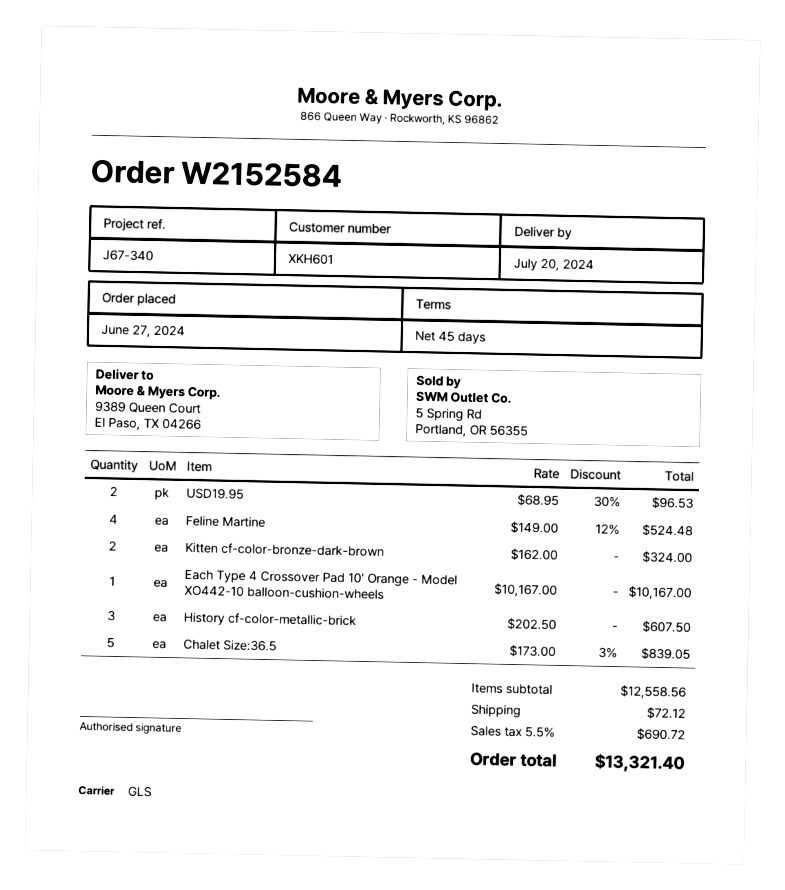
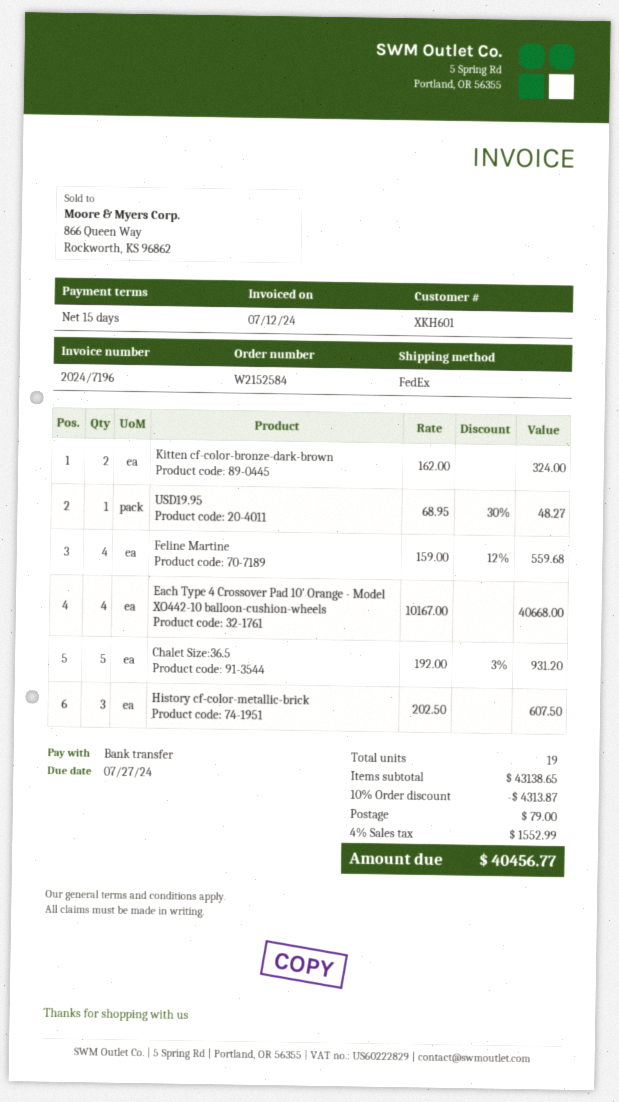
payment terms: 45 days -> 15 days
shipping method: GLS -> FedEx
USD19.95: 2 x 68.95 - 30% = 96.53 -> 1 x 68.95 - 30% = 48.27
Feline Martine: 4 x 149.00 - 12% = 524.48 -> 4 x 159.00 - 12% = 559.68
Each Type 4 Crossover Pad 10' Orange - Model XO442-10 balloon-cushion-wheels: 1 x 10167.00 = 10167.00 -> 4 x 10167.00 = 40668.00
Chalet Size:36.5: 5 x 173.00 - 3% = 839.05 -> 5 x 192.00 - 3% = 931.20
subtotal: 12558.56 -> 43138.65
discount: none -> 10% = 4313.87
shipping: 72.12 -> 79.00
tax: 5.5% = 690.72 -> 4% = 1552.99
total: 13321.40 -> 40456.77

